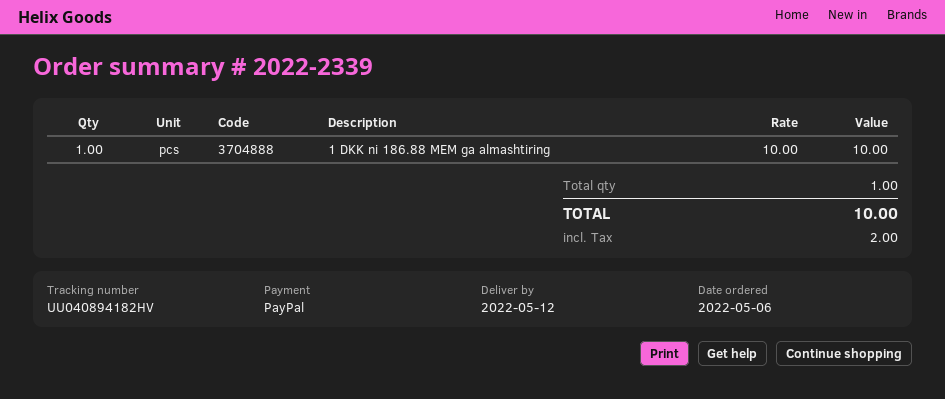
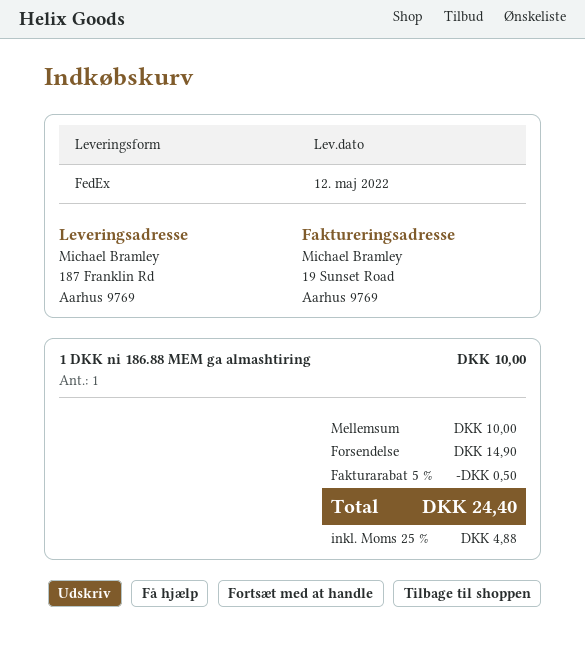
discount: none -> 5% = 0.50
shipping: none -> 14.90
tax: 2.00 -> 4.88
total: 10.00 -> 24.40

